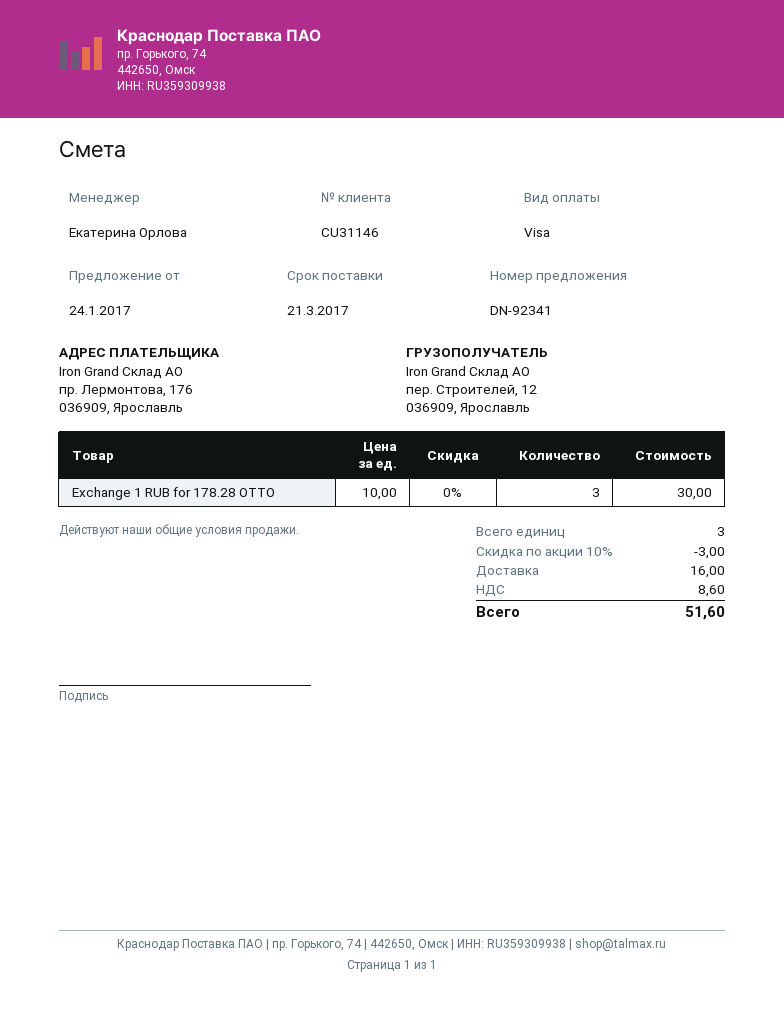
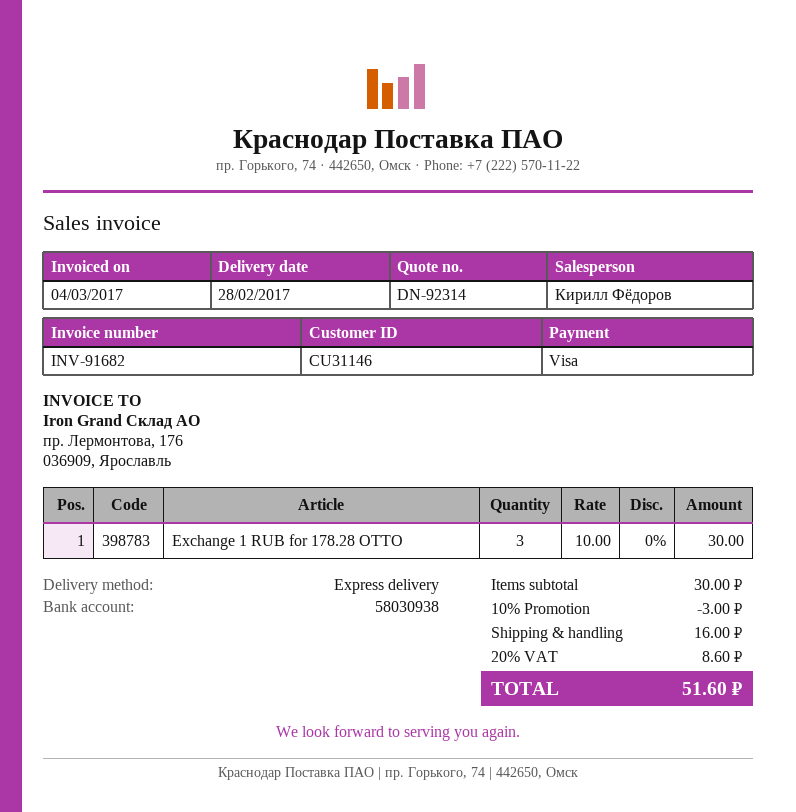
quote number: DN-92341 -> DN-92314
delivery date: 2017-03-21 -> 2017-02-28
sales rep: Екатерина Орлова -> Кирилл Фёдоров

